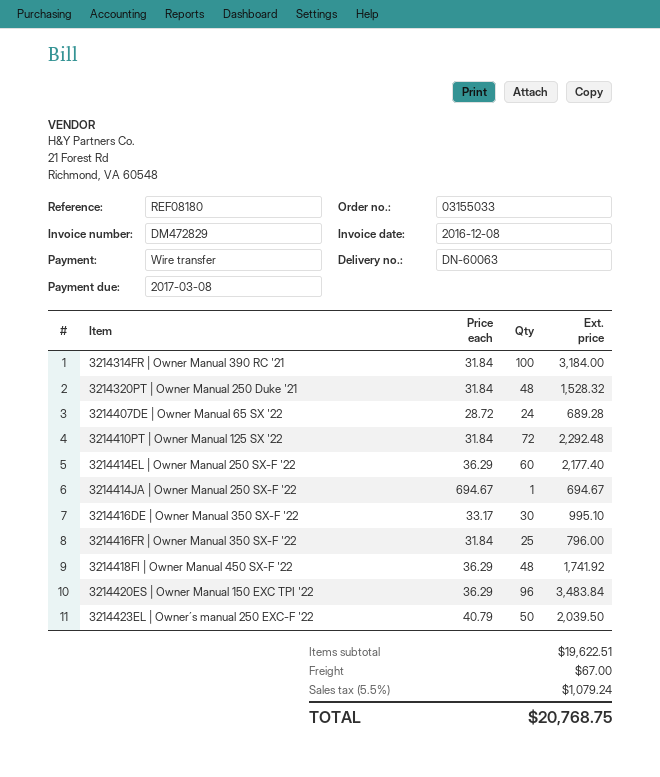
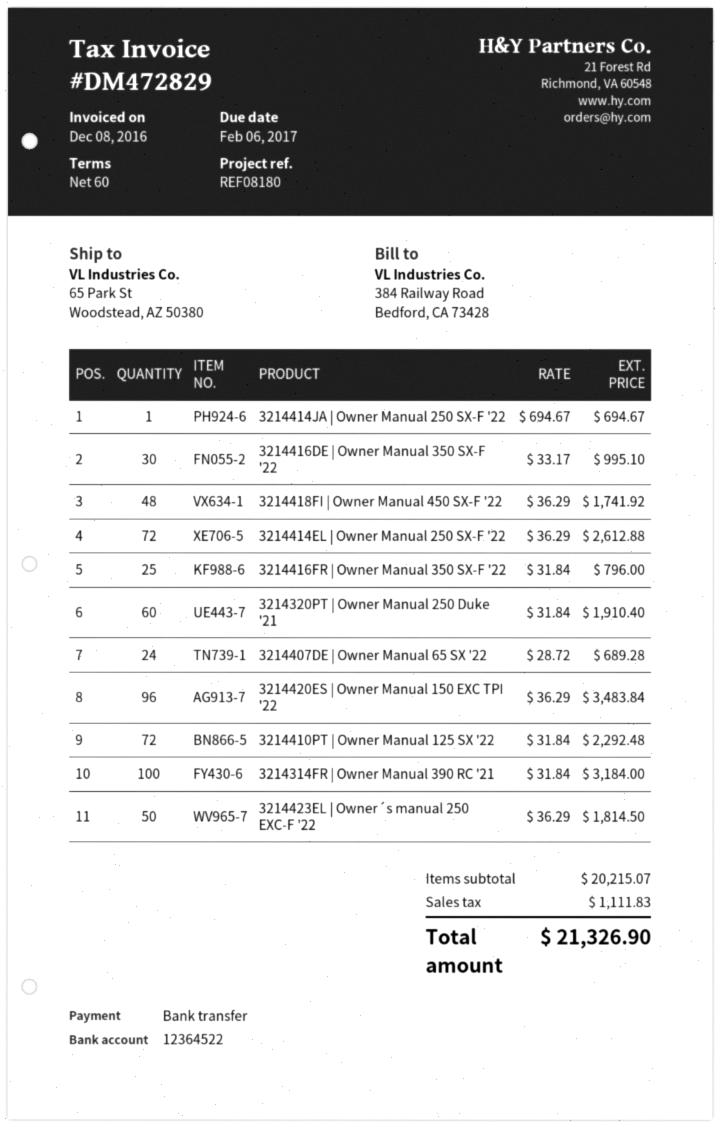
due date: 2017-03-08 -> 2017-02-06
3214320PT | Owner Manual 250 Duke '21: 48 x 31.84 = 1528.32 -> 60 x 31.84 = 1910.40
3214414EL | Owner Manual 250 SX-F '22: 60 x 36.29 = 2177.40 -> 72 x 36.29 = 2612.88
3214423EL | Owner´s manual 250 EXC-F '22: 50 x 40.79 = 2039.50 -> 50 x 36.29 = 1814.50
subtotal: 19622.51 -> 20215.07
shipping: 67.00 -> none
tax: 1079.24 -> 1111.83
total: 20768.75 -> 21326.90

